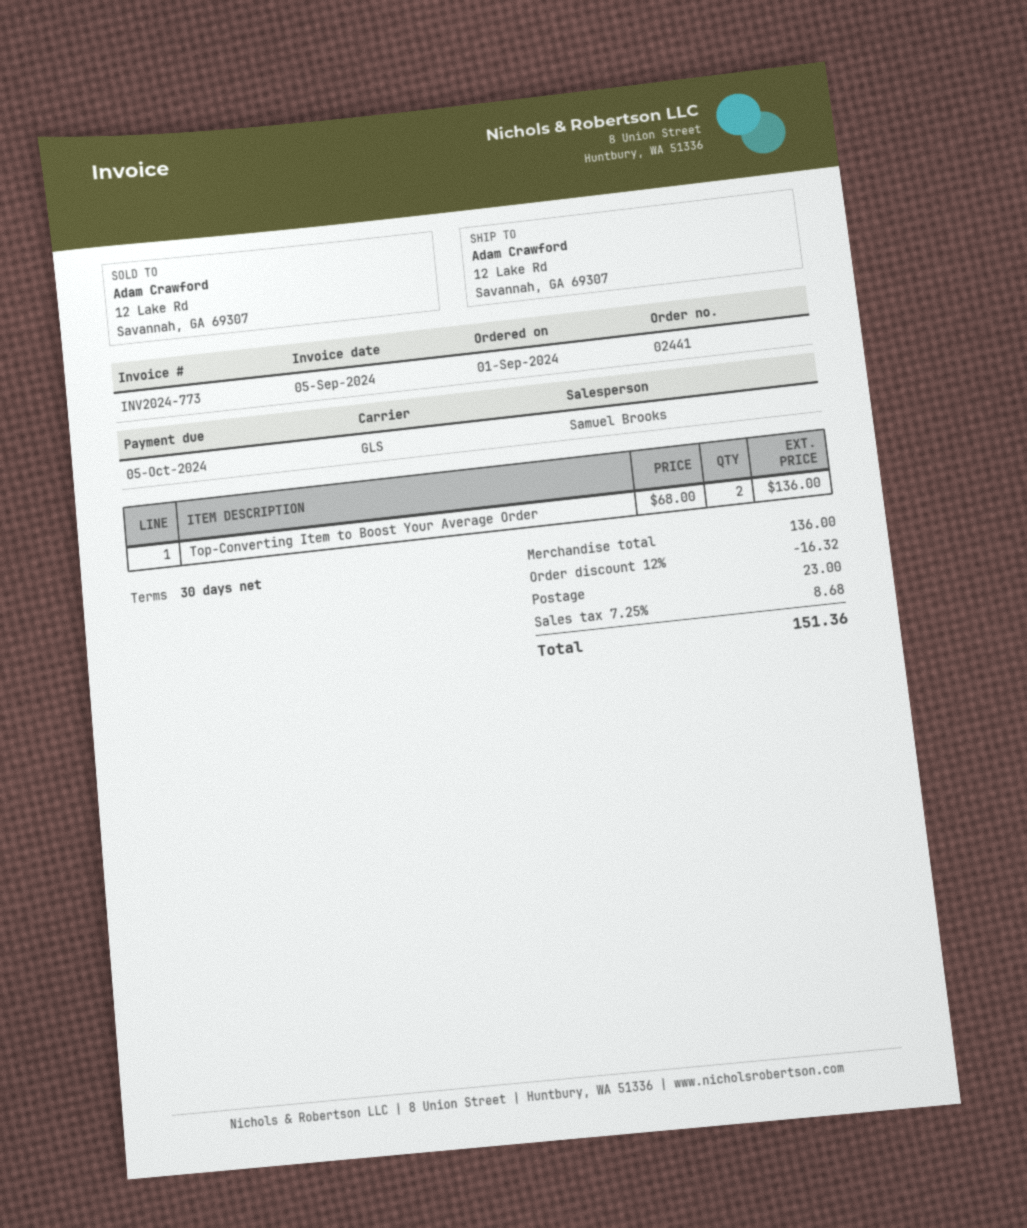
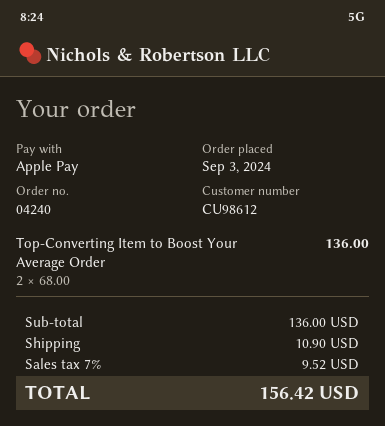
order number: 02441 -> 04240
order date: 2024-09-01 -> 2024-09-03
discount: 12% = 16.32 -> none
shipping: 23.00 -> 10.90
tax: 7.25% = 8.68 -> 7% = 9.52
total: 151.36 -> 156.42

